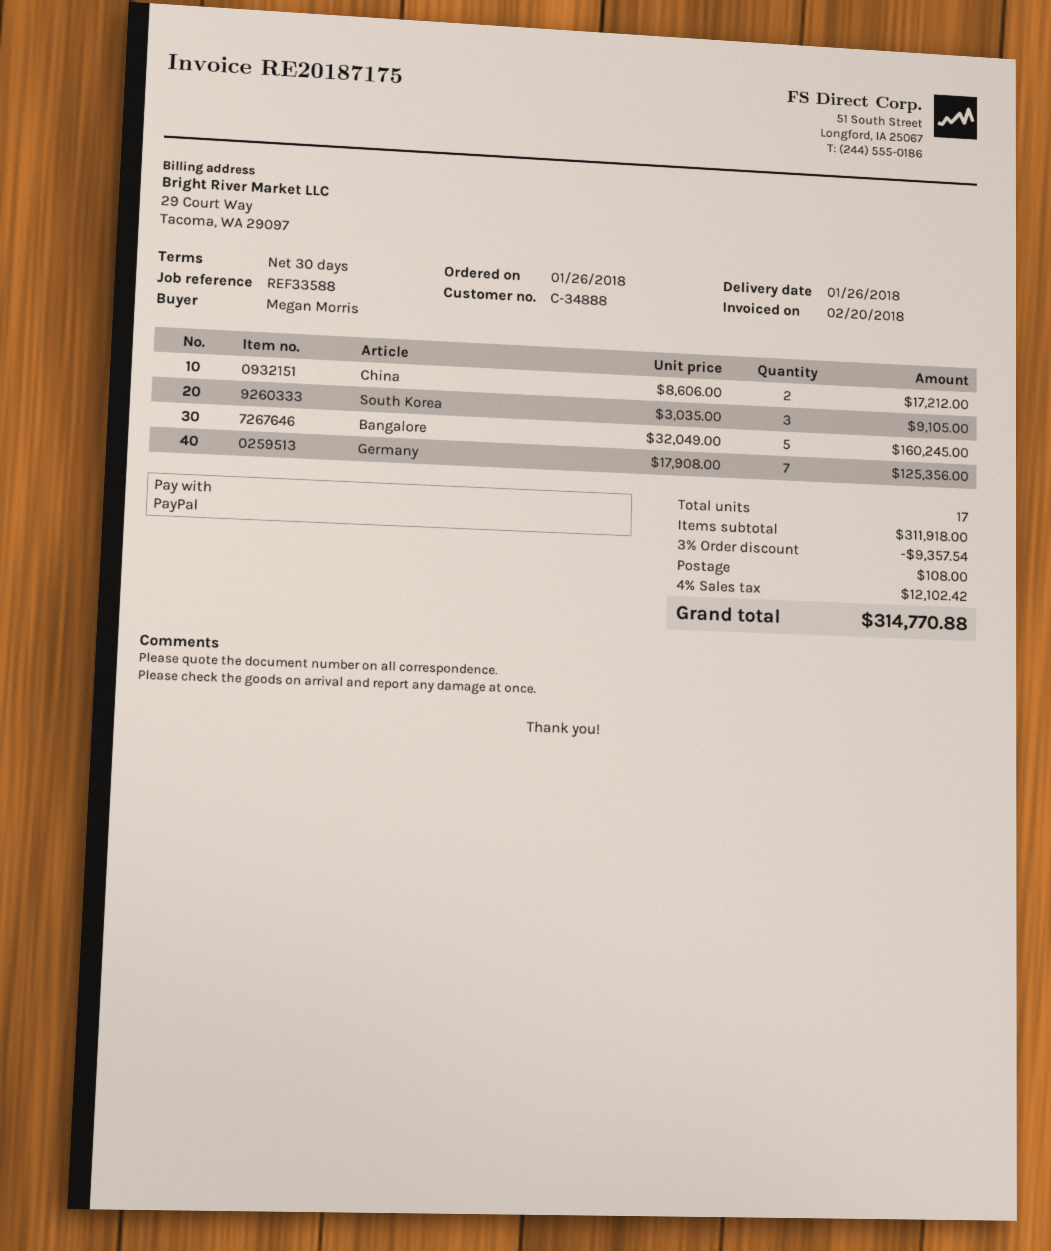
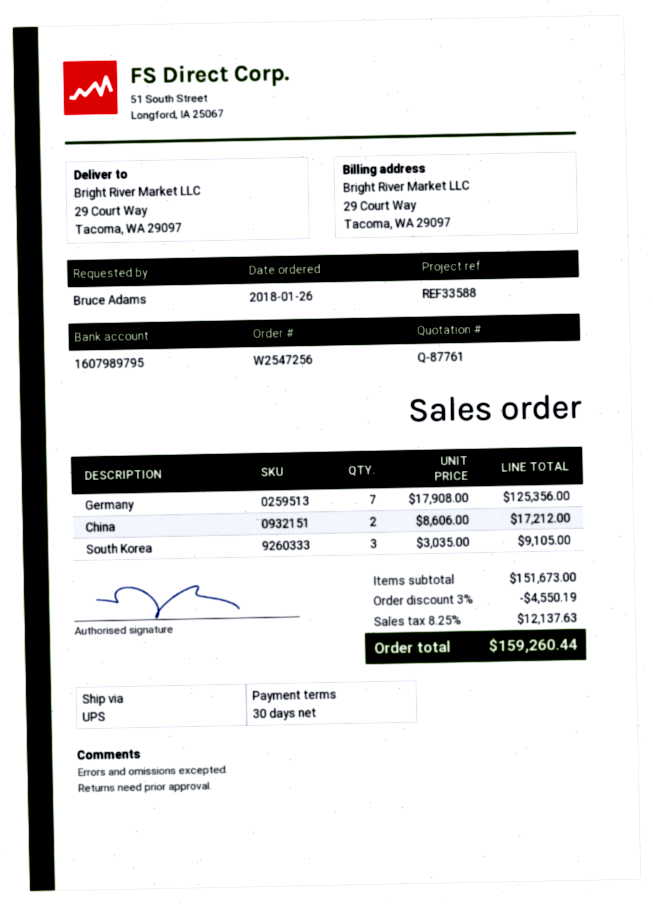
ordered by: Megan Morris -> Bruce Adams
Bangalore: 5 x 32049.00 = 160245.00 -> none
subtotal: 311918.00 -> 151673.00
discount: 3% = 9357.54 -> 3% = 4550.19
shipping: 108.00 -> none
tax: 4% = 12102.42 -> 8.25% = 12137.63
total: 314770.88 -> 159260.44

